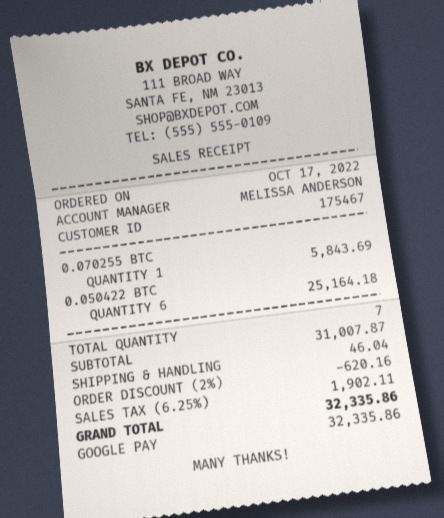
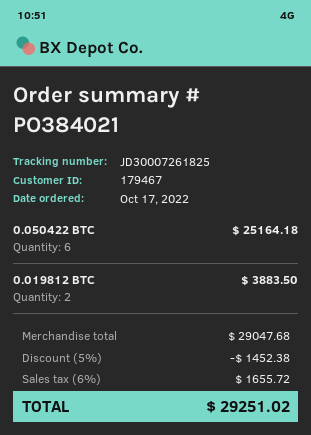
customer number: 175467 -> 179467
0.070255 BTC: 1 for 5843.69 -> none
0.019812 BTC: none -> 2 for 3883.50
subtotal: 31007.87 -> 29047.68
discount: 2% = 620.16 -> 5% = 1452.38
shipping: 46.04 -> none
tax: 6.25% = 1902.11 -> 6% = 1655.72
total: 32335.86 -> 29251.02

